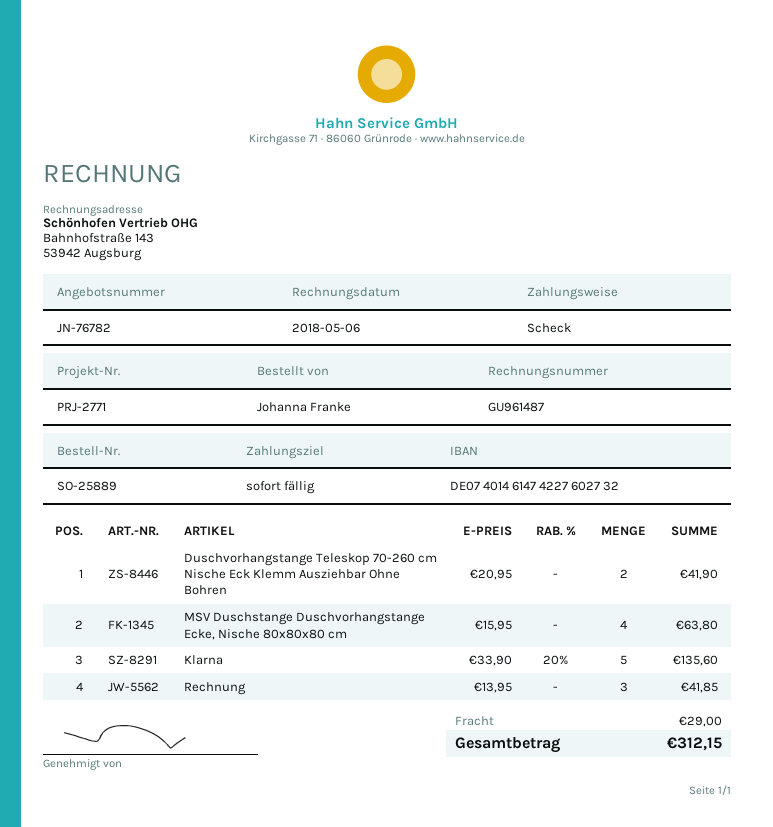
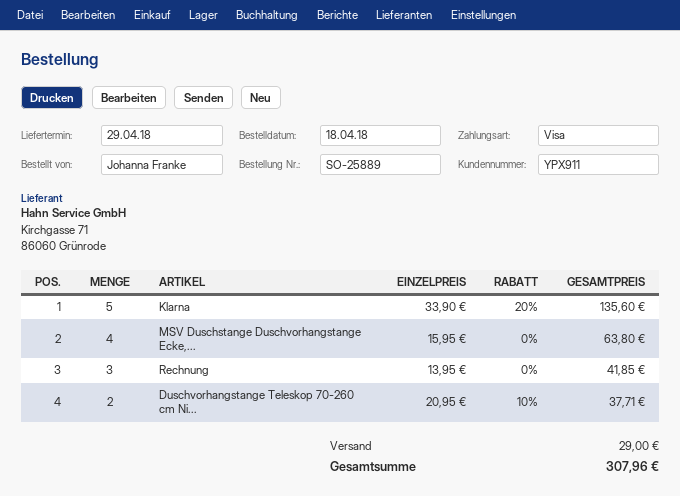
payment method: cheque -> Visa
Duschvorhangstange Teleskop 70-260 cm Nische Eck Klemm Ausziehbar Ohne Bohren: 2 x 20.95 = 41.90 -> 2 x 20.95 - 10% = 37.71
total: 312.15 -> 307.96

